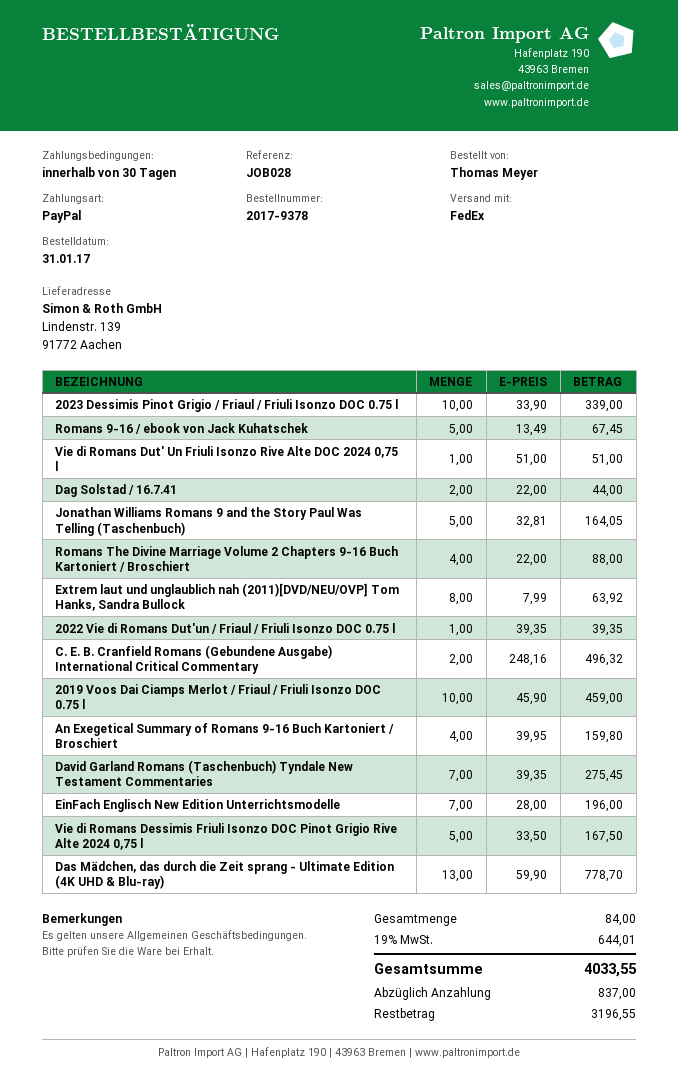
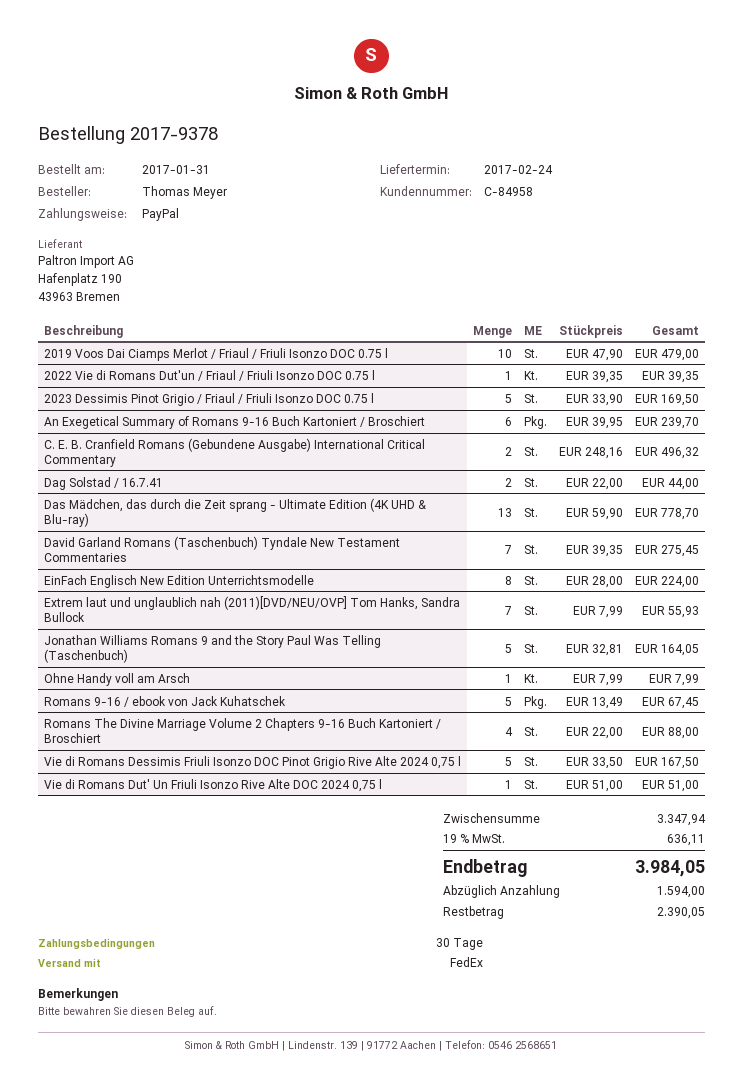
2023 Dessimis Pinot Grigio / Friaul / Friuli Isonzo DOC 0.75 l: 10 x 33.90 = 339.00 -> 5 x 33.90 = 169.50
Extrem laut und unglaublich nah (2011)[DVD/NEU/OVP] Tom Hanks, Sandra Bullock: 8 x 7.99 = 63.92 -> 7 x 7.99 = 55.93
2019 Voos Dai Ciamps Merlot / Friaul / Friuli Isonzo DOC 0.75 l: 10 x 45.90 = 459.00 -> 10 x 47.90 = 479.00
An Exegetical Summary of Romans 9-16 Buch Kartoniert / Broschiert: 4 x 39.95 = 159.80 -> 6 x 39.95 = 239.70
EinFach Englisch New Edition Unterrichtsmodelle: 7 x 28.00 = 196.00 -> 8 x 28.00 = 224.00
Ohne Handy voll am Arsch: none -> 1 x 7.99 = 7.99
tax: 19% = 644.01 -> 19% = 636.11
total: 4033.55 -> 3984.05
deposit: 837.00 -> 1594.00
balance: 3196.55 -> 2390.05

